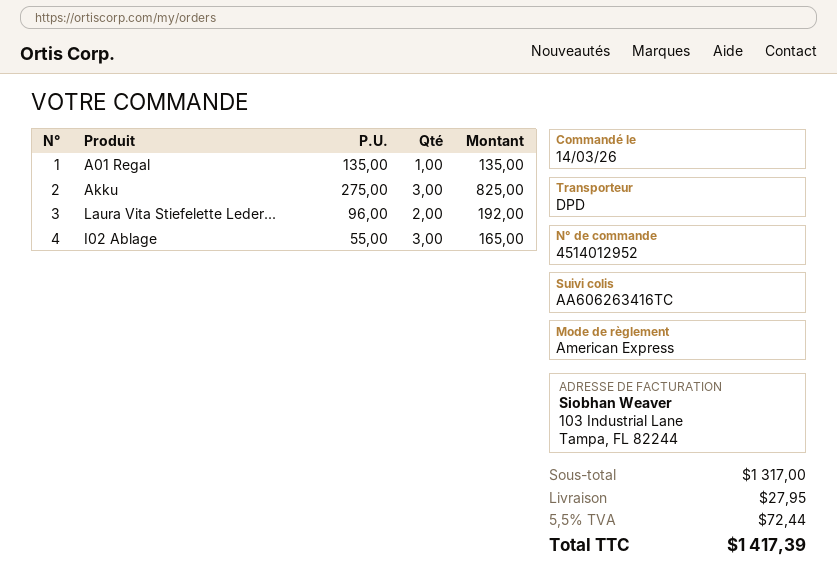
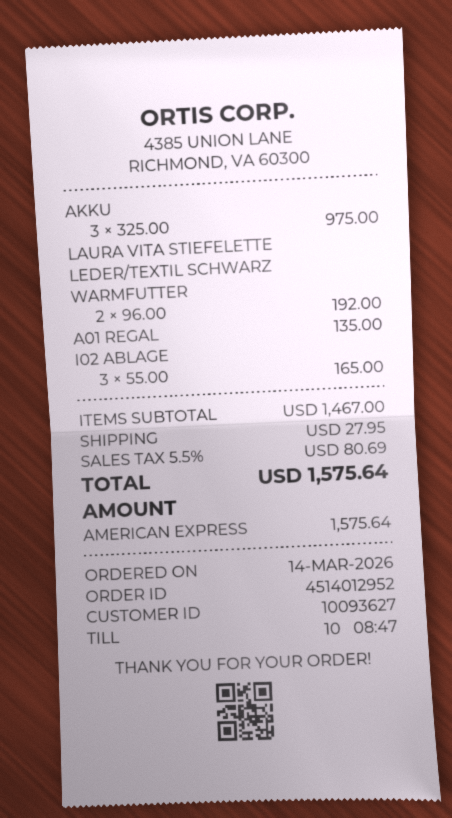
Akku: 3 x 275.00 = 825.00 -> 3 x 325.00 = 975.00
subtotal: 1317.00 -> 1467.00
tax: 5.5% = 72.44 -> 5.5% = 80.69
total: 1417.39 -> 1575.64

